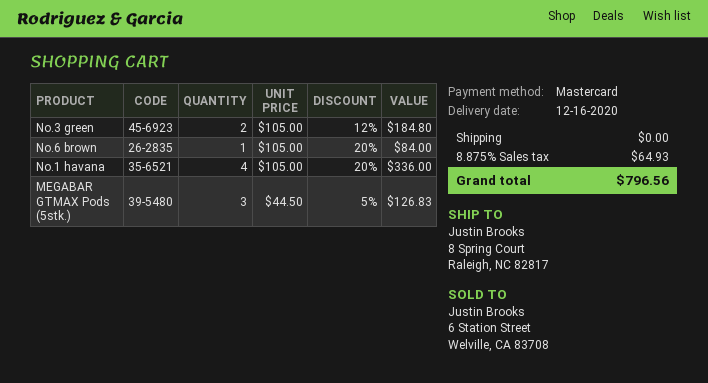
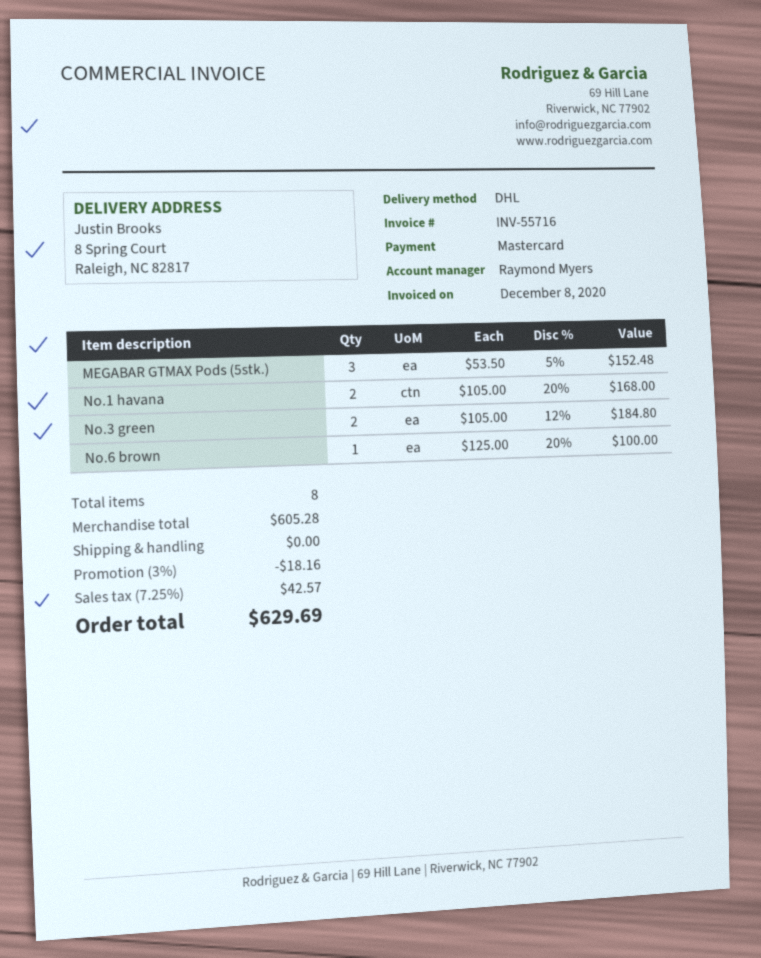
No.6 brown: 1 x 105.00 - 20% = 84.00 -> 1 x 125.00 - 20% = 100.00
No.1 havana: 4 x 105.00 - 20% = 336.00 -> 2 x 105.00 - 20% = 168.00
MEGABAR GTMAX Pods (5stk.): 3 x 44.50 - 5% = 126.83 -> 3 x 53.50 - 5% = 152.48
discount: none -> 3% = 18.16
tax: 8.875% = 64.93 -> 7.25% = 42.57
total: 796.56 -> 629.69

